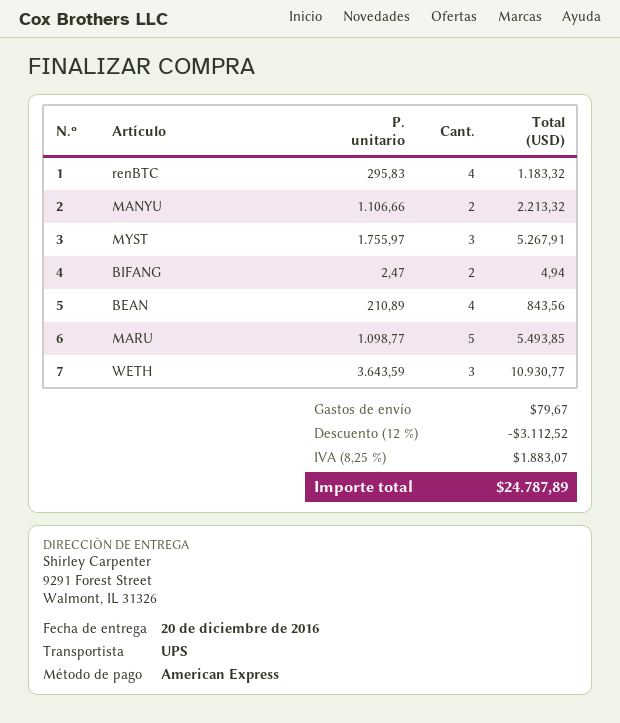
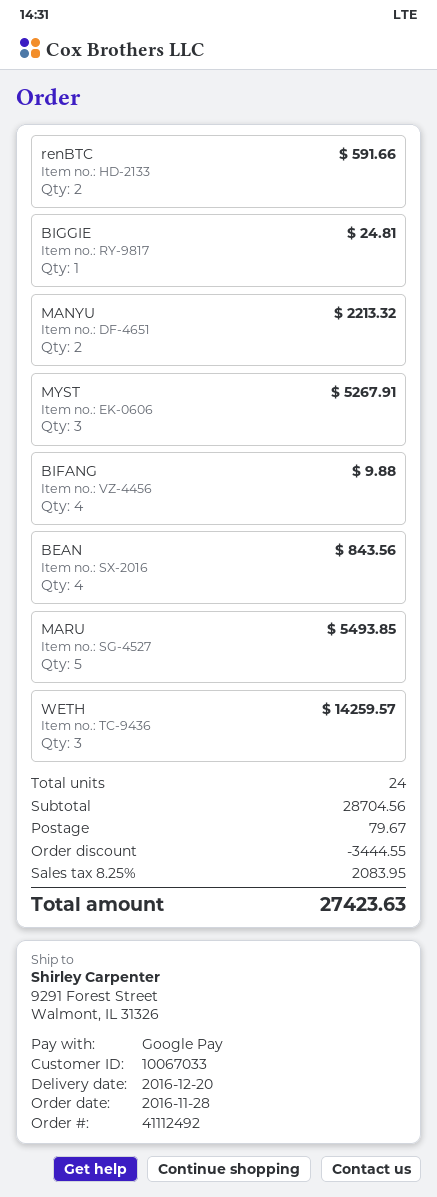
payment method: American Express -> Google Pay
renBTC: 4 for 1183.32 -> 2 for 591.66
BIFANG: 2 for 4.94 -> 4 for 9.88
WETH: 3 for 10930.77 -> 3 for 14259.57
BIGGIE: none -> 1 for 24.81
discount: 3112.52 -> 3444.55
tax: 8.25% = 1883.07 -> 8.25% = 2083.95
total: 24787.89 -> 27423.63

